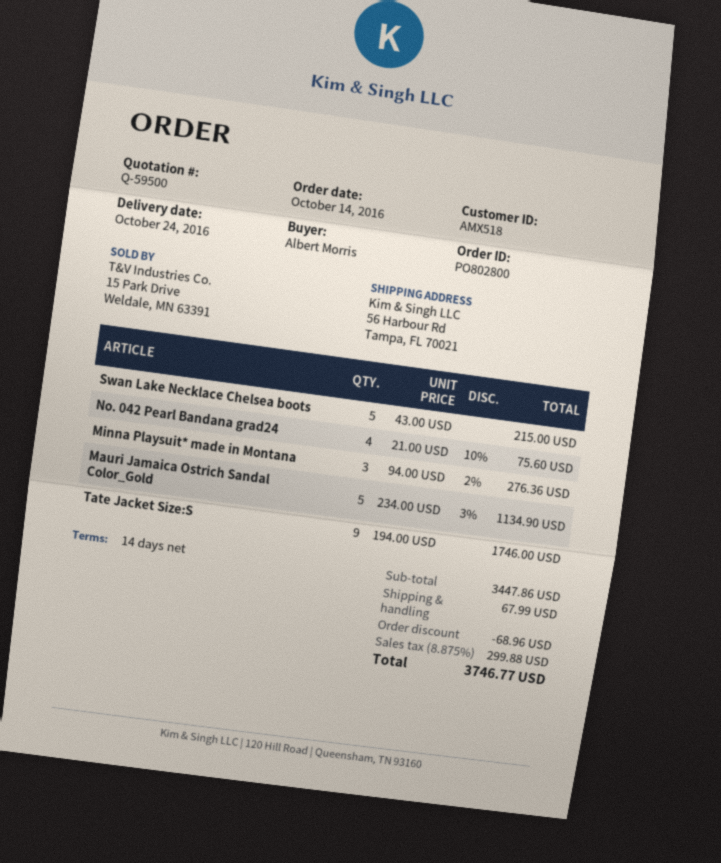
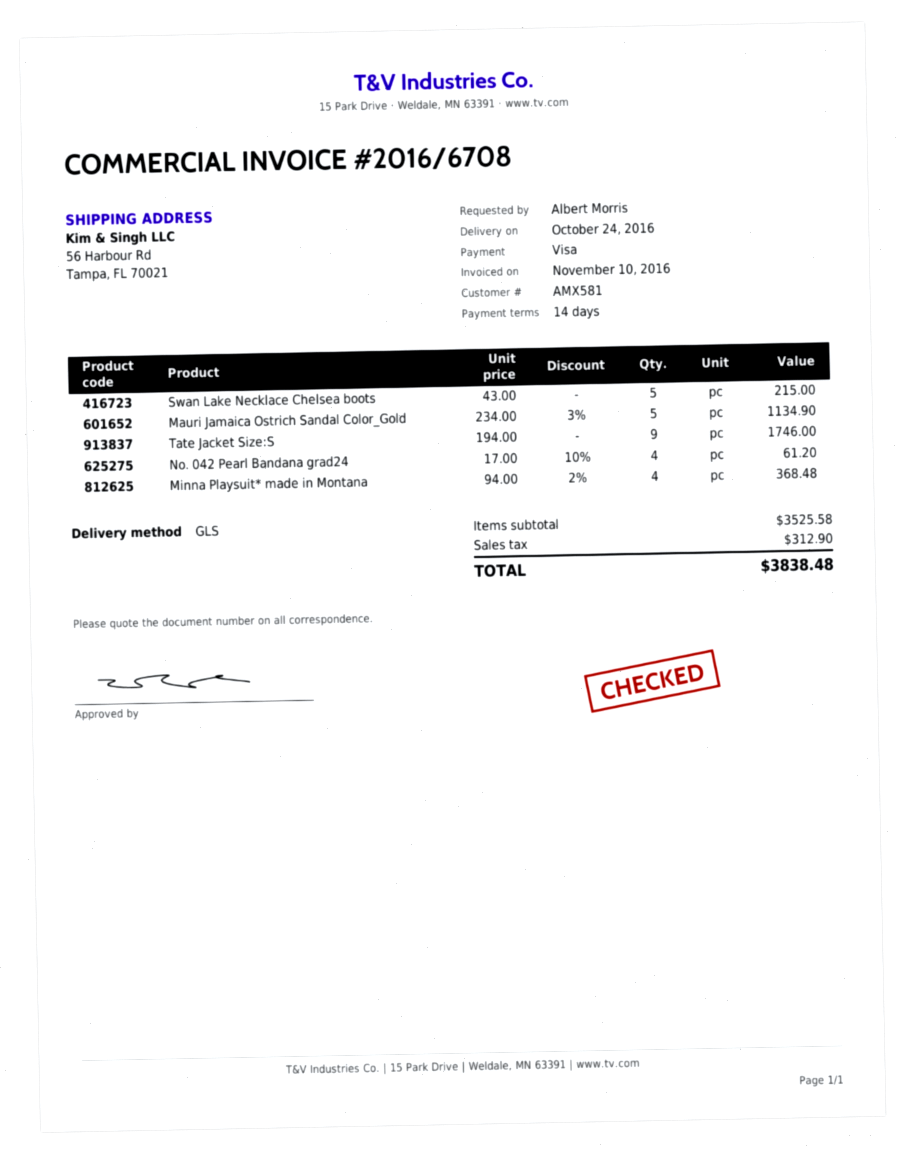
customer number: AMX518 -> AMX581
No. 042 Pearl Bandana grad24: 4 x 21.00 - 10% = 75.60 -> 4 x 17.00 - 10% = 61.20
Minna Playsuit* made in Montana: 3 x 94.00 - 2% = 276.36 -> 4 x 94.00 - 2% = 368.48
subtotal: 3447.86 -> 3525.58
discount: 68.96 -> none
shipping: 67.99 -> none
tax: 299.88 -> 312.90
total: 3746.77 -> 3838.48

